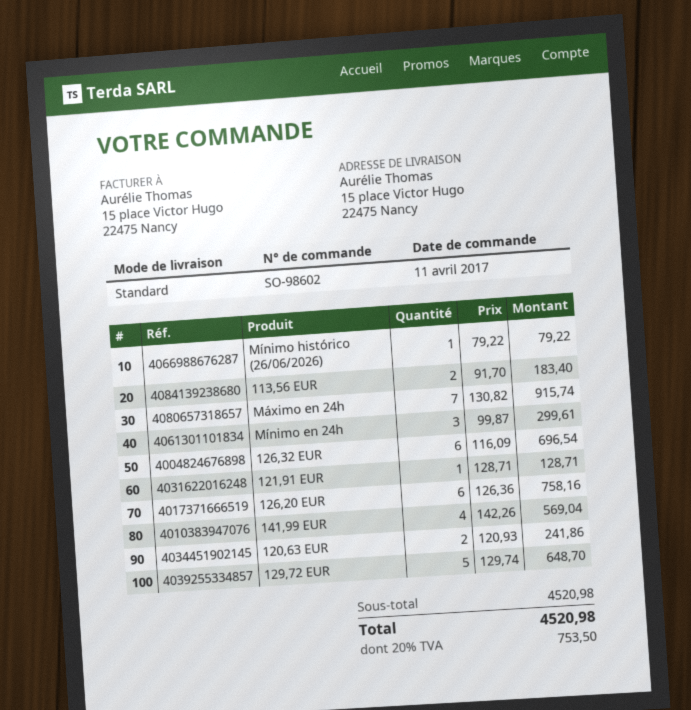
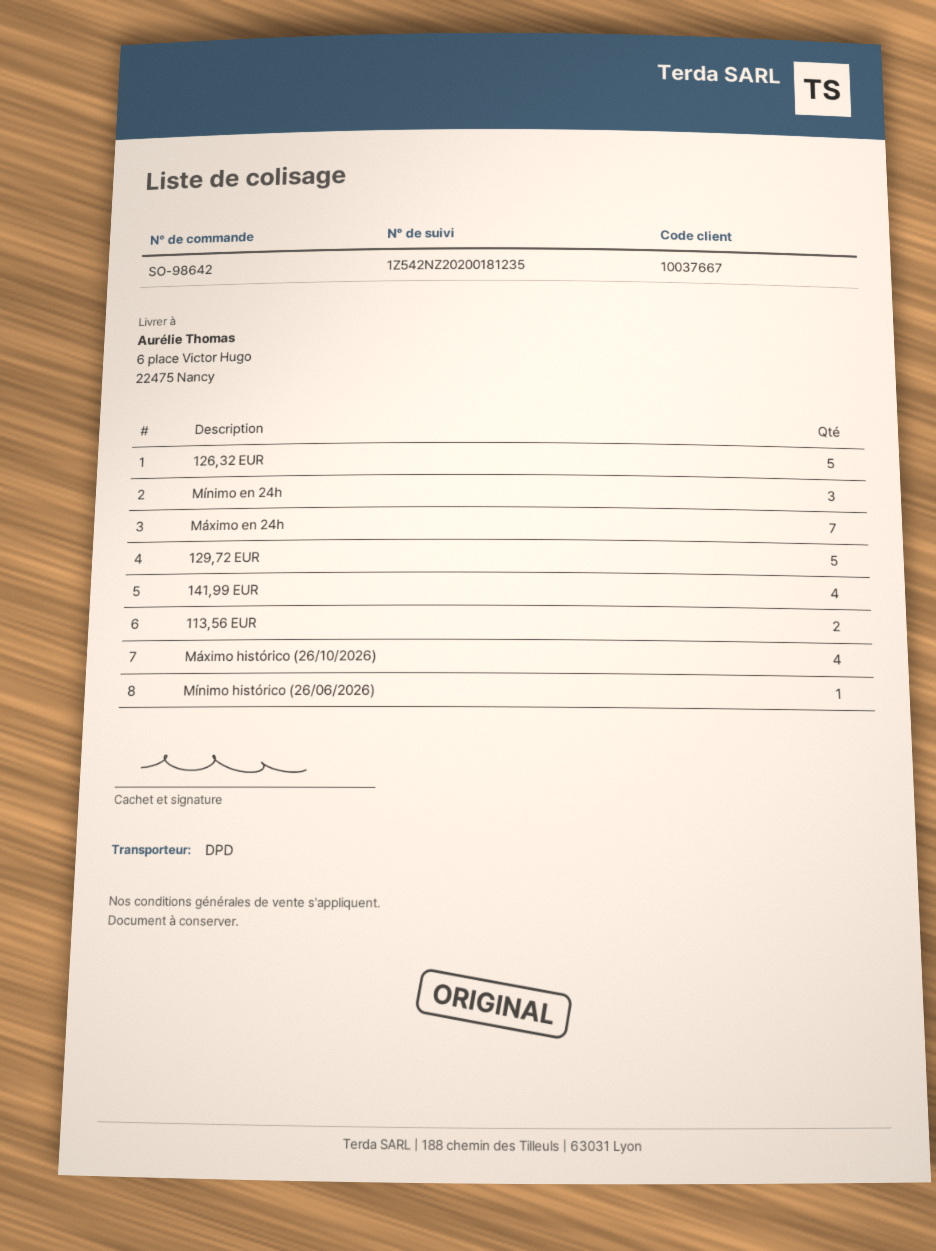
order number: SO-98602 -> SO-98642
shipping method: standard -> DPD
ship to: 15 place Victor Hugo, 22475 Nancy -> 6 place Victor Hugo, 22475 Nancy
126,32 EUR: 6 -> 5
121,91 EUR: 1 -> none
126,20 EUR: 6 -> none
120,63 EUR: 2 -> none
Máximo histórico (26/10/2026): none -> 4

